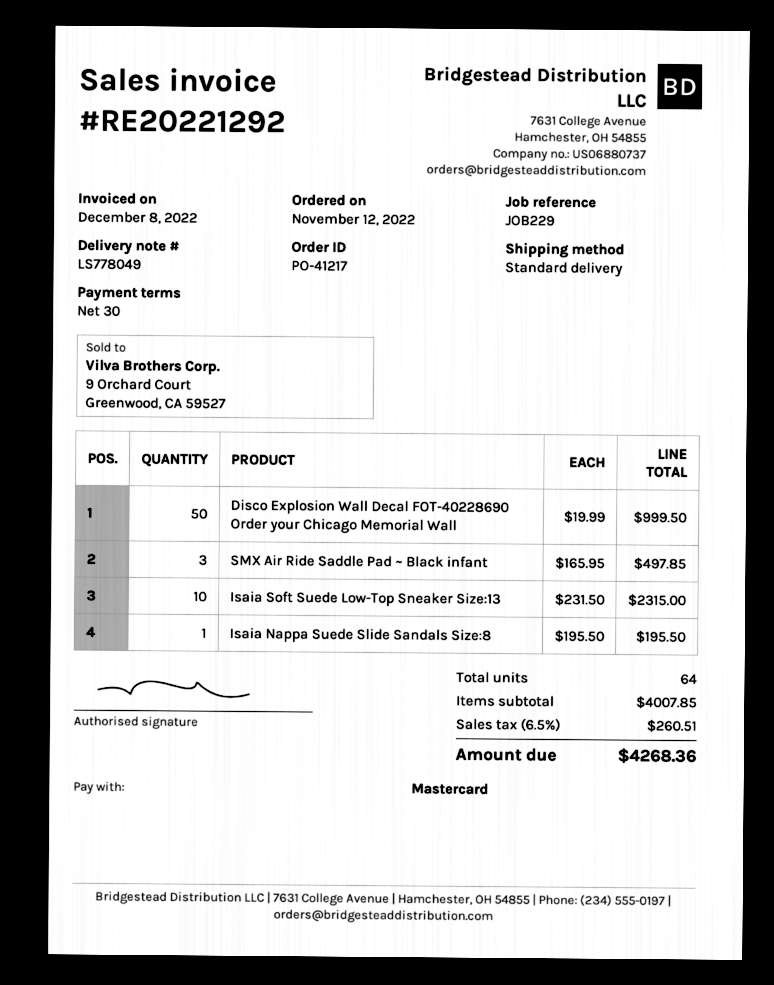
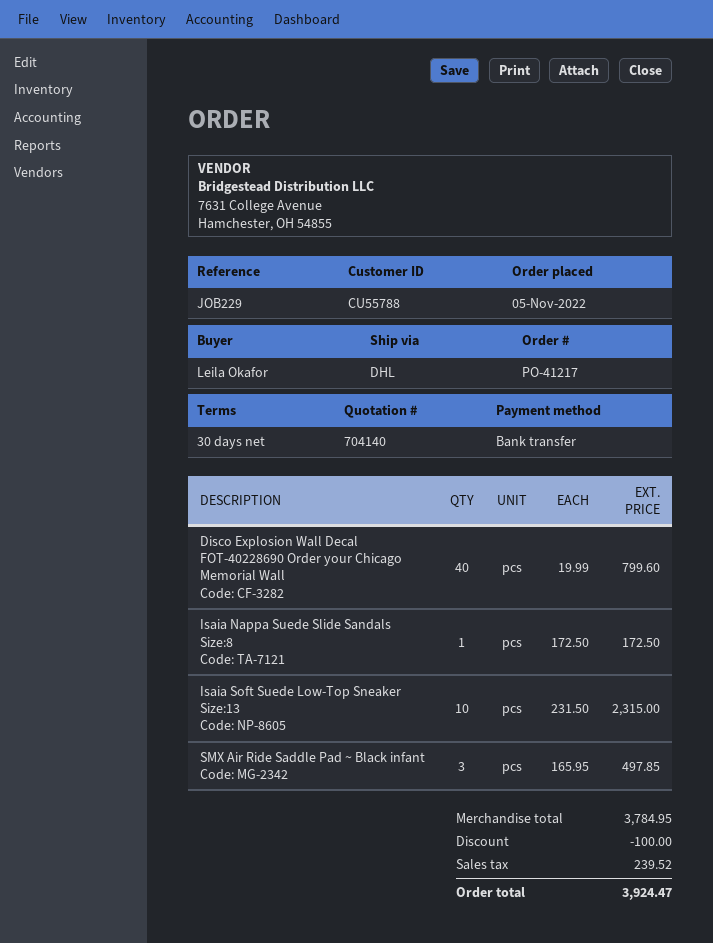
order date: 2022-11-12 -> 2022-11-05
payment method: Mastercard -> bank transfer
shipping method: standard -> DHL
Disco Explosion Wall Decal FOT-40228690 Order your Chicago Memorial Wall: 50 x 19.99 = 999.50 -> 40 x 19.99 = 799.60
Isaia Nappa Suede Slide Sandals Size:8: 1 x 195.50 = 195.50 -> 1 x 172.50 = 172.50
subtotal: 4007.85 -> 3784.95
discount: none -> 100.00
tax: 260.51 -> 239.52
total: 4268.36 -> 3924.47

